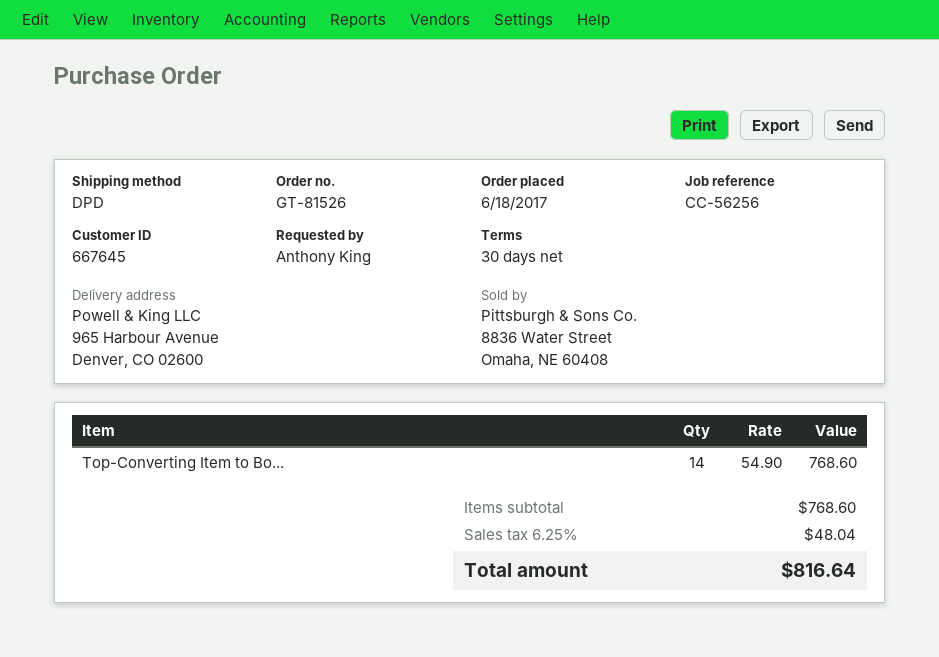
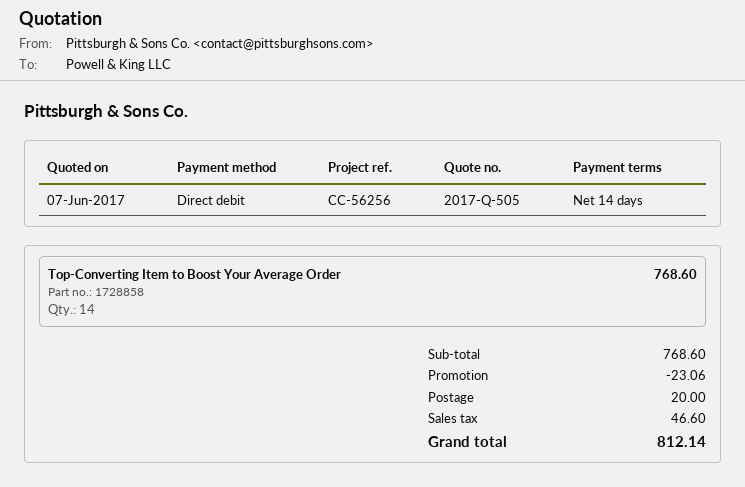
payment terms: 30 days -> 14 days
discount: none -> 23.06
shipping: none -> 20.00
tax: 48.04 -> 46.60
total: 816.64 -> 812.14

